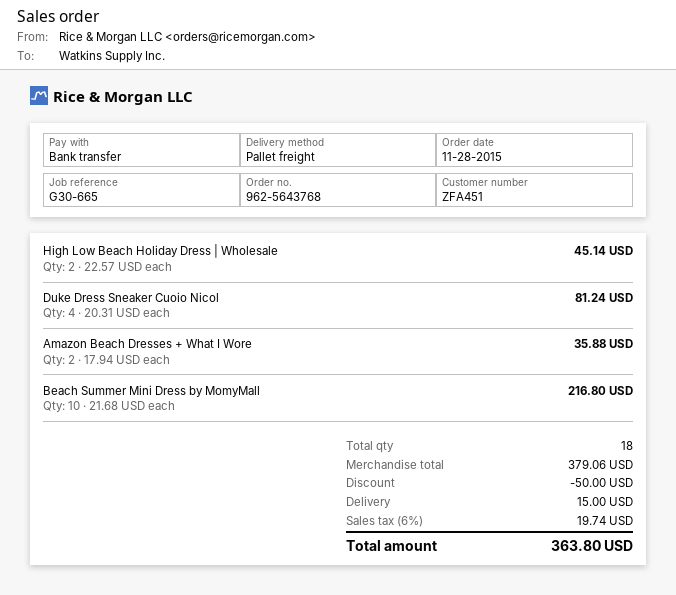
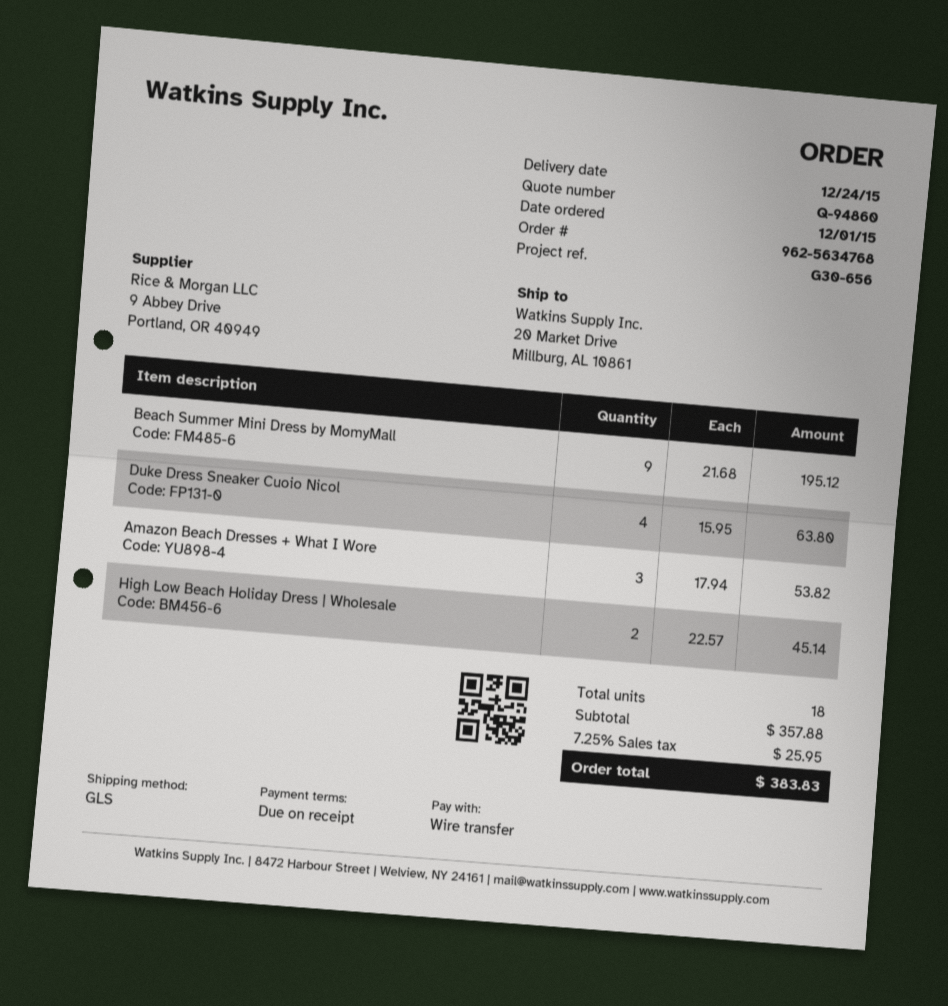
order number: 962-5643768 -> 962-5634768
order date: 2015-11-28 -> 2015-12-01
reference: G30-665 -> G30-656
shipping method: pallet freight -> GLS
Duke Dress Sneaker Cuoio Nicol: 4 x 20.31 = 81.24 -> 4 x 15.95 = 63.80
Amazon Beach Dresses + What I Wore: 2 x 17.94 = 35.88 -> 3 x 17.94 = 53.82
Beach Summer Mini Dress by MomyMall: 10 x 21.68 = 216.80 -> 9 x 21.68 = 195.12
subtotal: 379.06 -> 357.88
discount: 50.00 -> none
shipping: 15.00 -> none
tax: 6% = 19.74 -> 7.25% = 25.95
total: 363.80 -> 383.83

